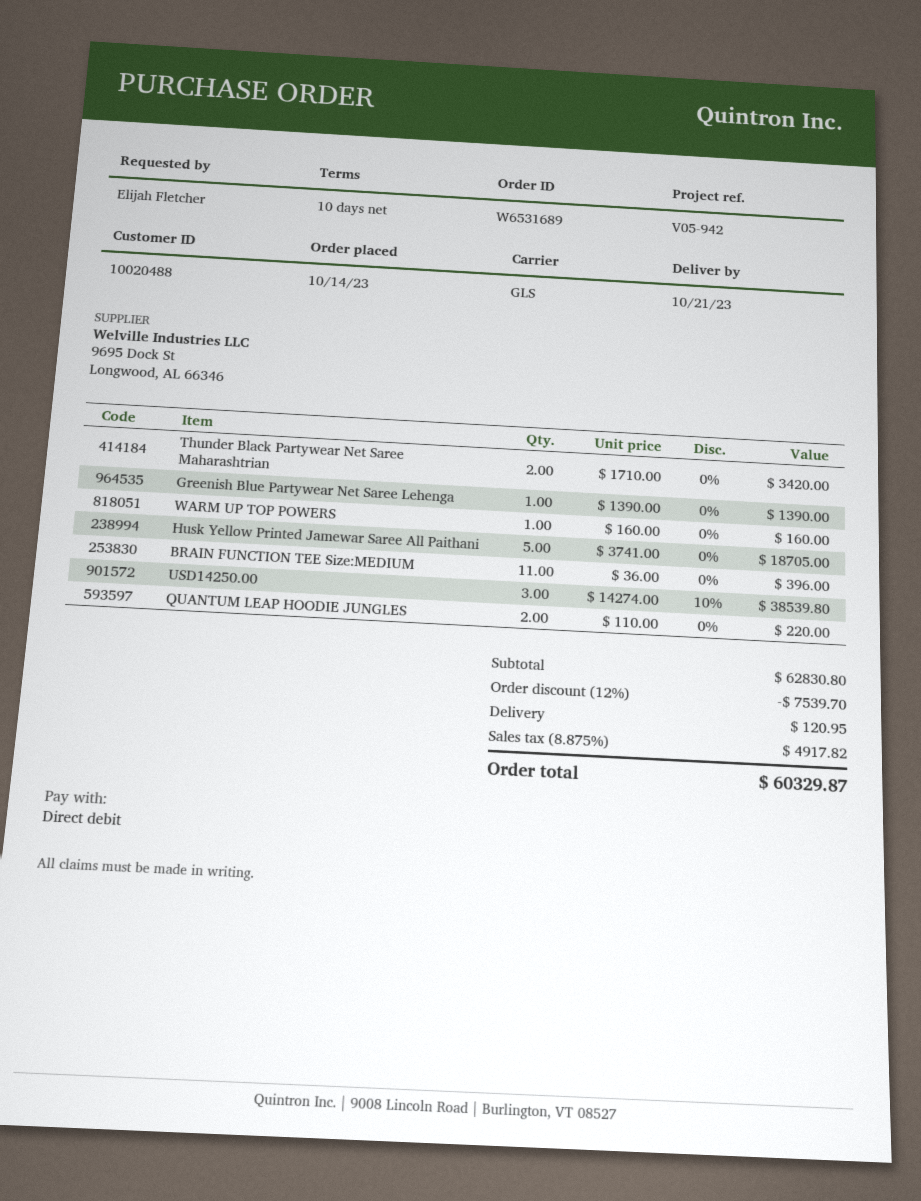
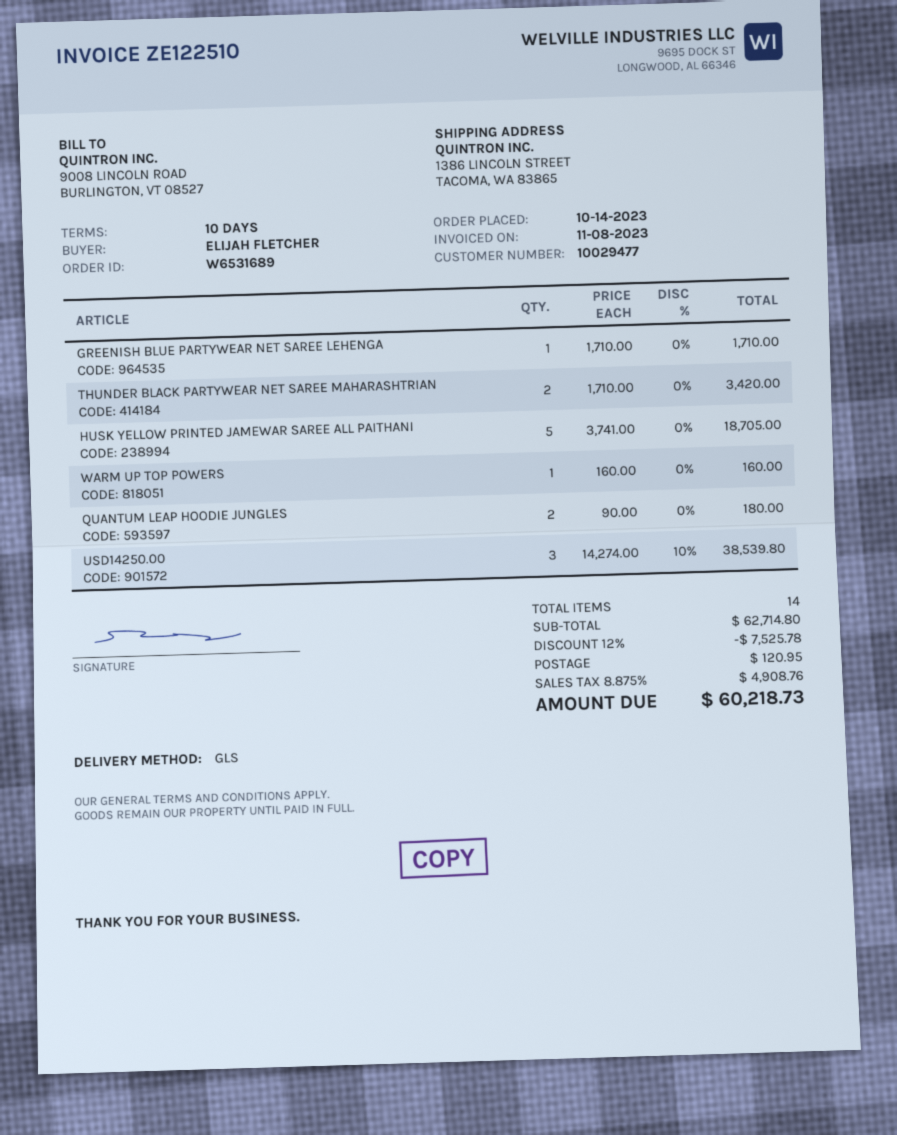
customer number: 10020488 -> 10029477
Greenish Blue Partywear Net Saree Lehenga: 1 x 1390.00 = 1390.00 -> 1 x 1710.00 = 1710.00
BRAIN FUNCTION TEE Size:MEDIUM: 11 x 36.00 = 396.00 -> none
QUANTUM LEAP HOODIE JUNGLES: 2 x 110.00 = 220.00 -> 2 x 90.00 = 180.00
subtotal: 62830.80 -> 62714.80
discount: 12% = 7539.70 -> 12% = 7525.78
tax: 8.875% = 4917.82 -> 8.875% = 4908.76
total: 60329.87 -> 60218.73

